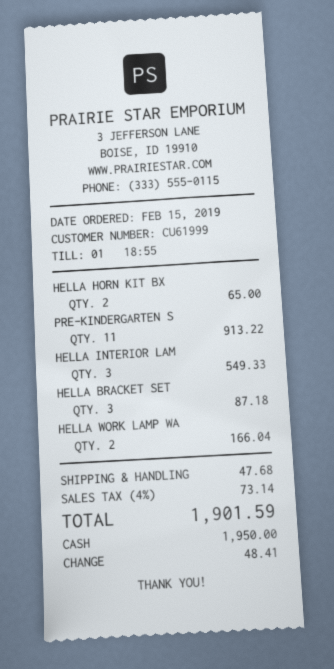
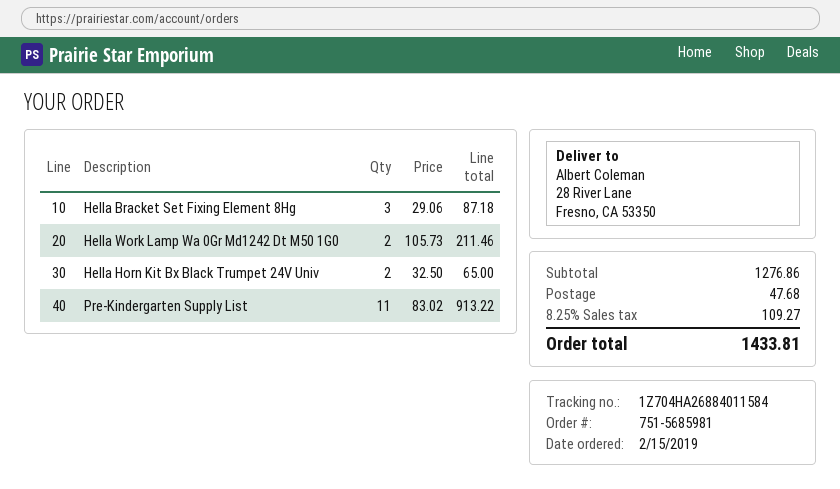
HELLA INTERIOR LAM: 3 for 549.33 -> none
HELLA WORK LAMP WA: 2 for 166.04 -> 2 for 211.46
tax: 4% = 73.14 -> 8.25% = 109.27
total: 1901.59 -> 1433.81

